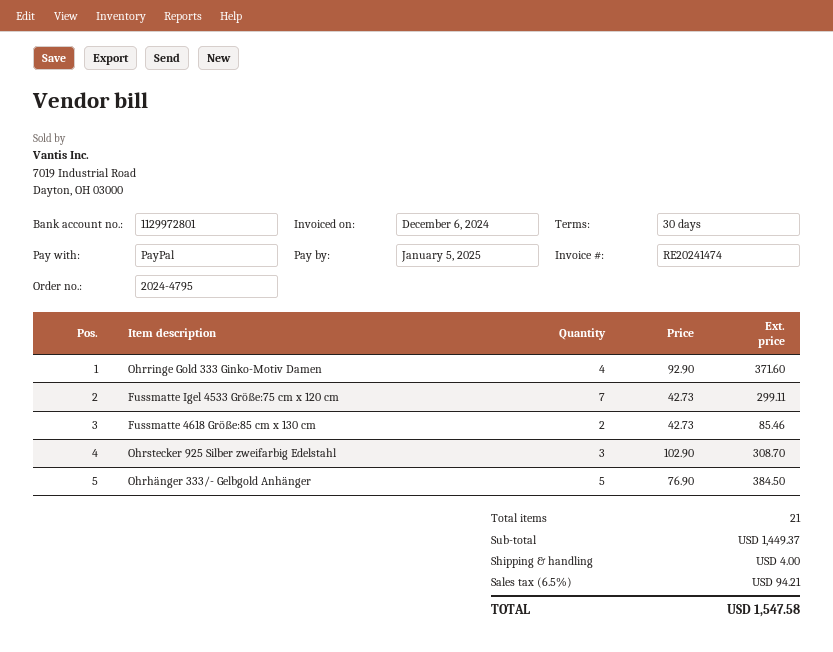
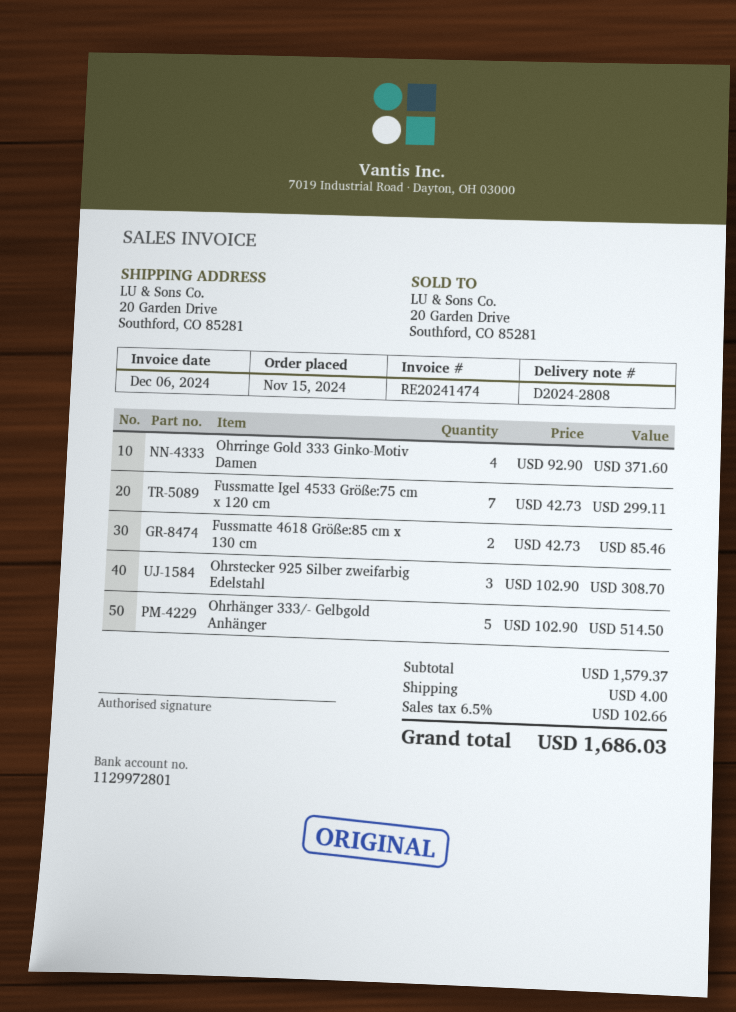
Ohrhänger 333/- Gelbgold Anhänger: 5 x 76.90 = 384.50 -> 5 x 102.90 = 514.50
subtotal: 1449.37 -> 1579.37
tax: 6.5% = 94.21 -> 6.5% = 102.66
total: 1547.58 -> 1686.03

